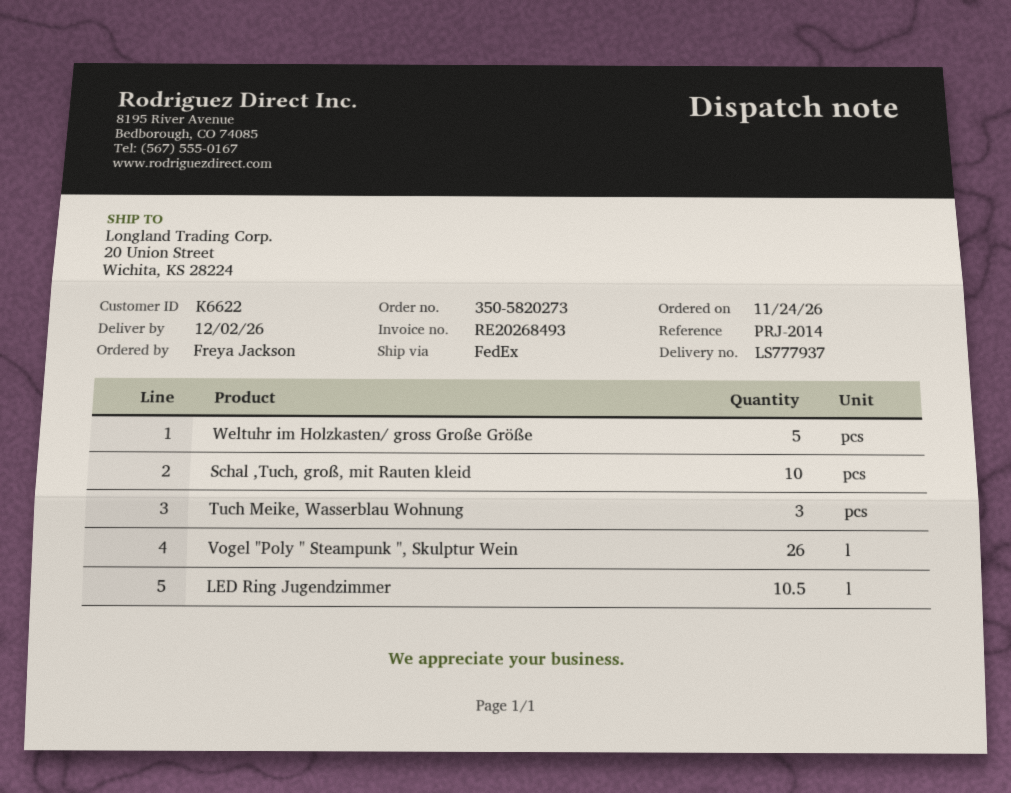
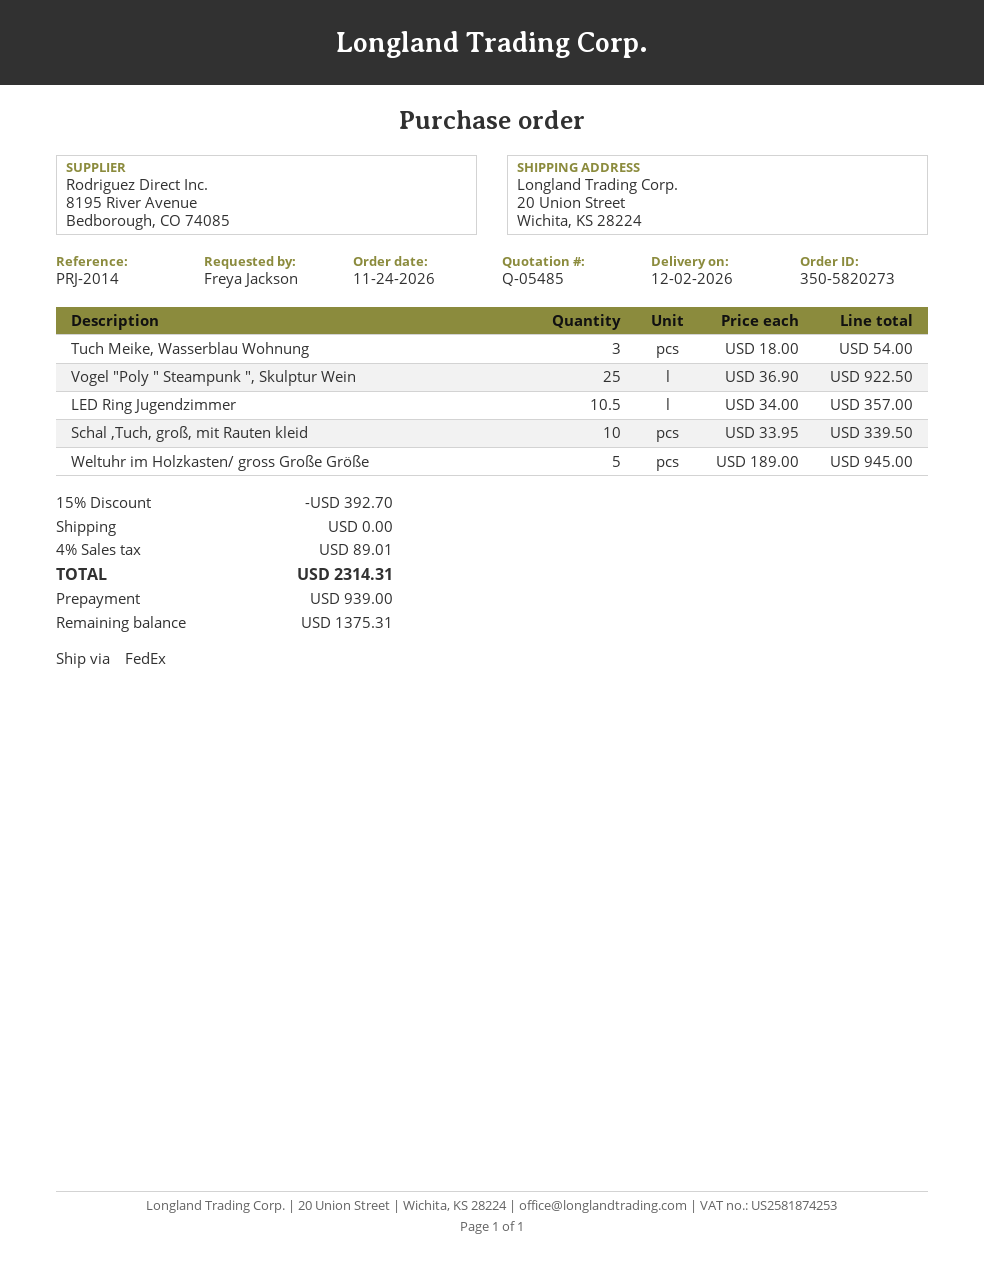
Vogel "Poly " Steampunk ", Skulptur Wein: 26 -> 25

